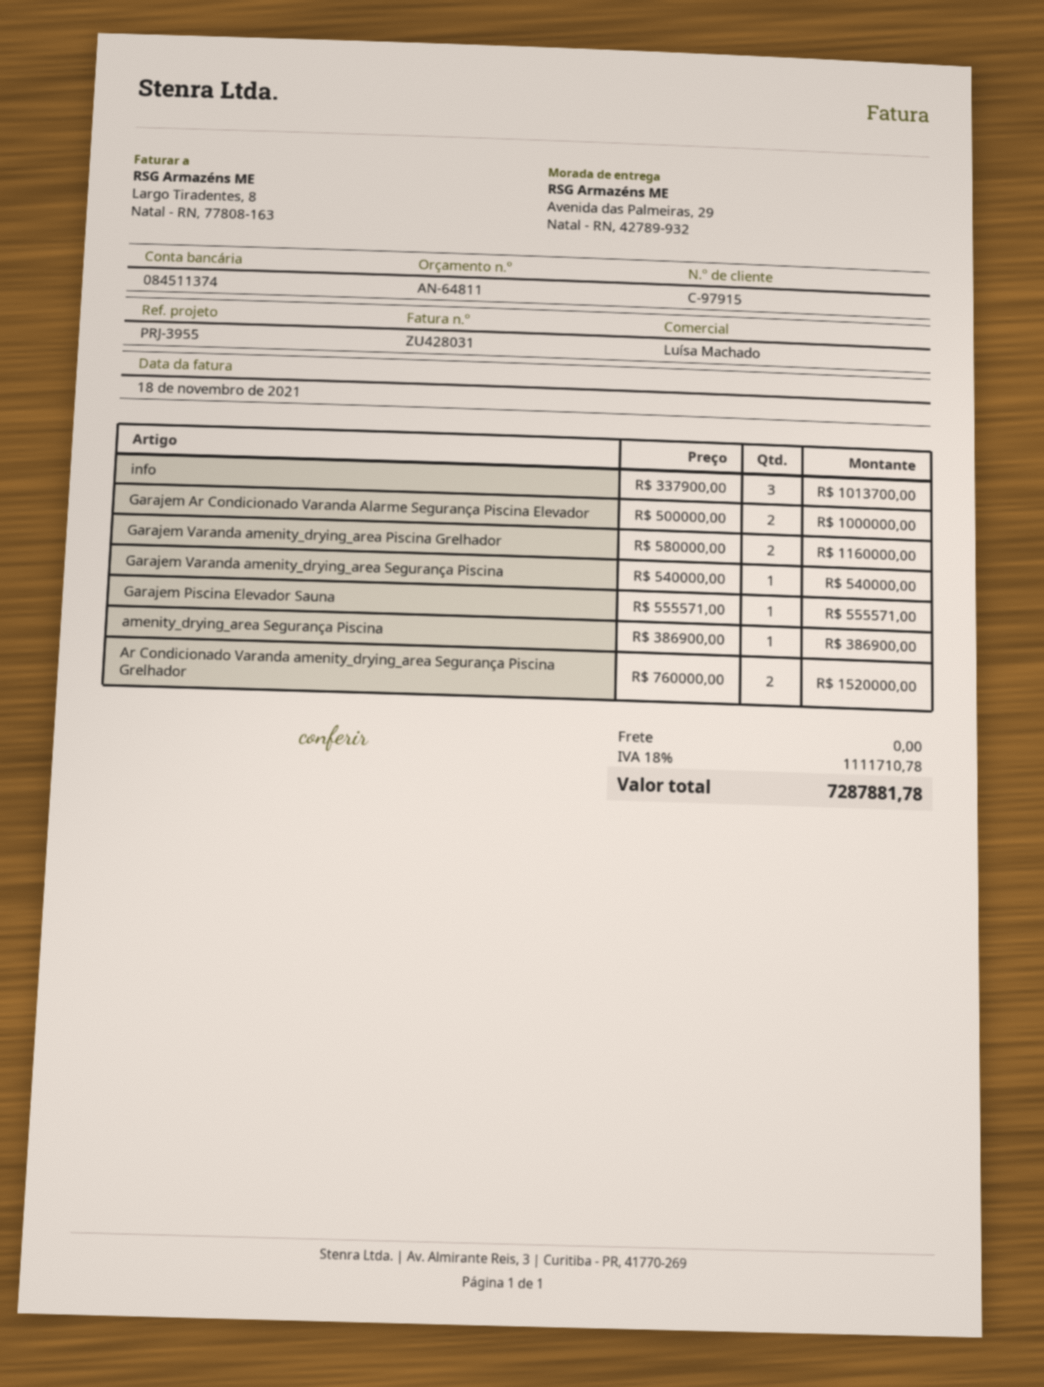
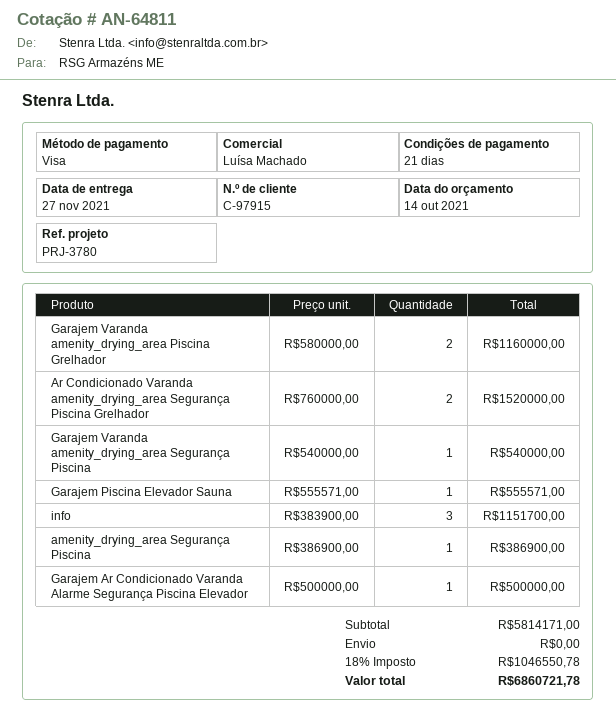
reference: PRJ-3955 -> PRJ-3780
info: 3 x 337900.00 = 1013700.00 -> 3 x 383900.00 = 1151700.00
Garajem Ar Condicionado Varanda Alarme Segurança Piscina Elevador: 2 x 500000.00 = 1000000.00 -> 1 x 500000.00 = 500000.00
tax: 18% = 1111710.78 -> 18% = 1046550.78
total: 7287881.78 -> 6860721.78

